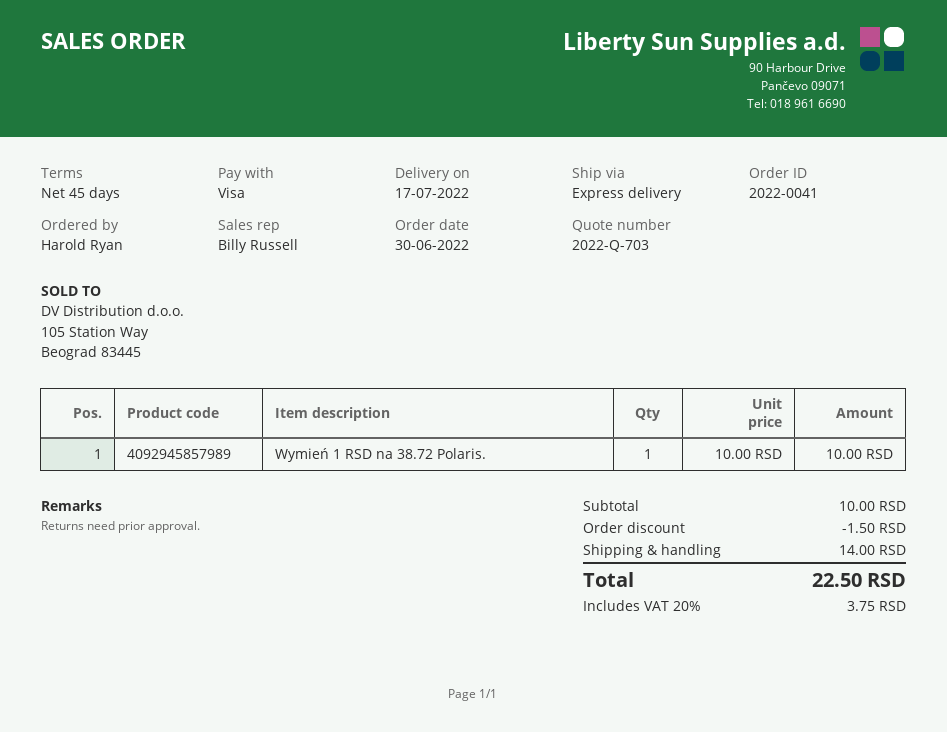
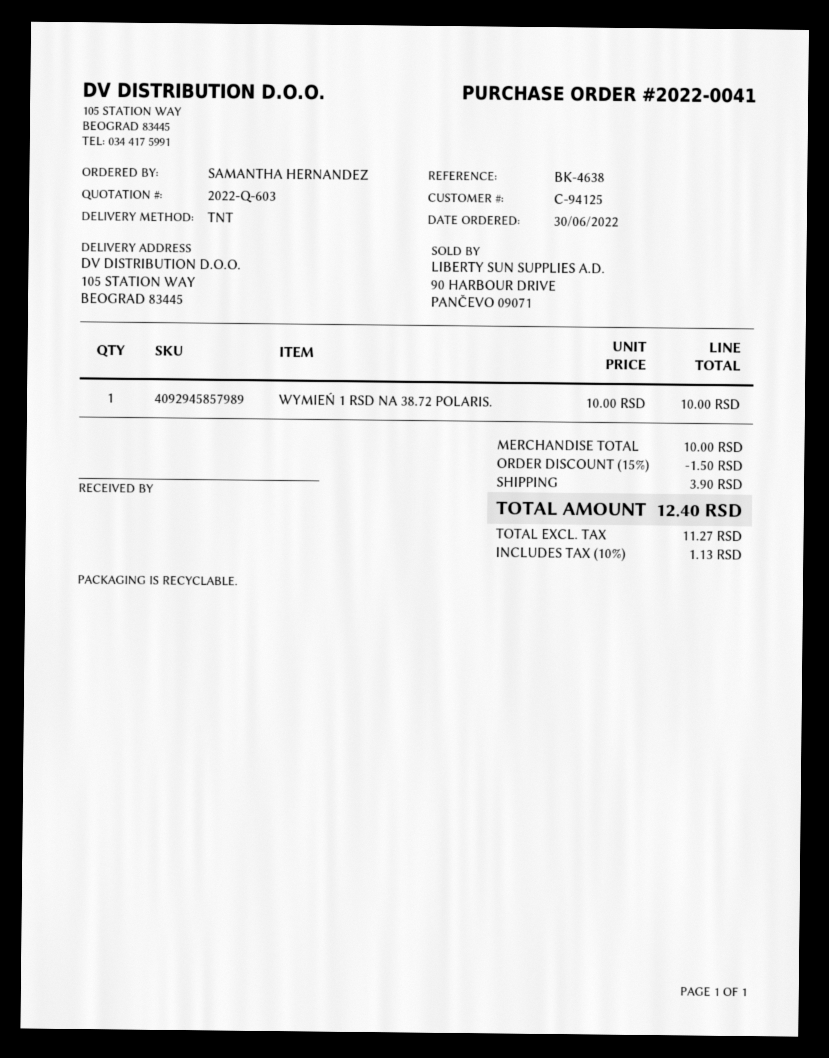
quote number: 2022-Q-703 -> 2022-Q-603
ordered by: Harold Ryan -> SAMANTHA HERNANDEZ
shipping method: express -> TNT
shipping: 14.00 -> 3.90
tax: 20% = 3.75 -> 10% = 1.13
total: 22.50 -> 12.40

